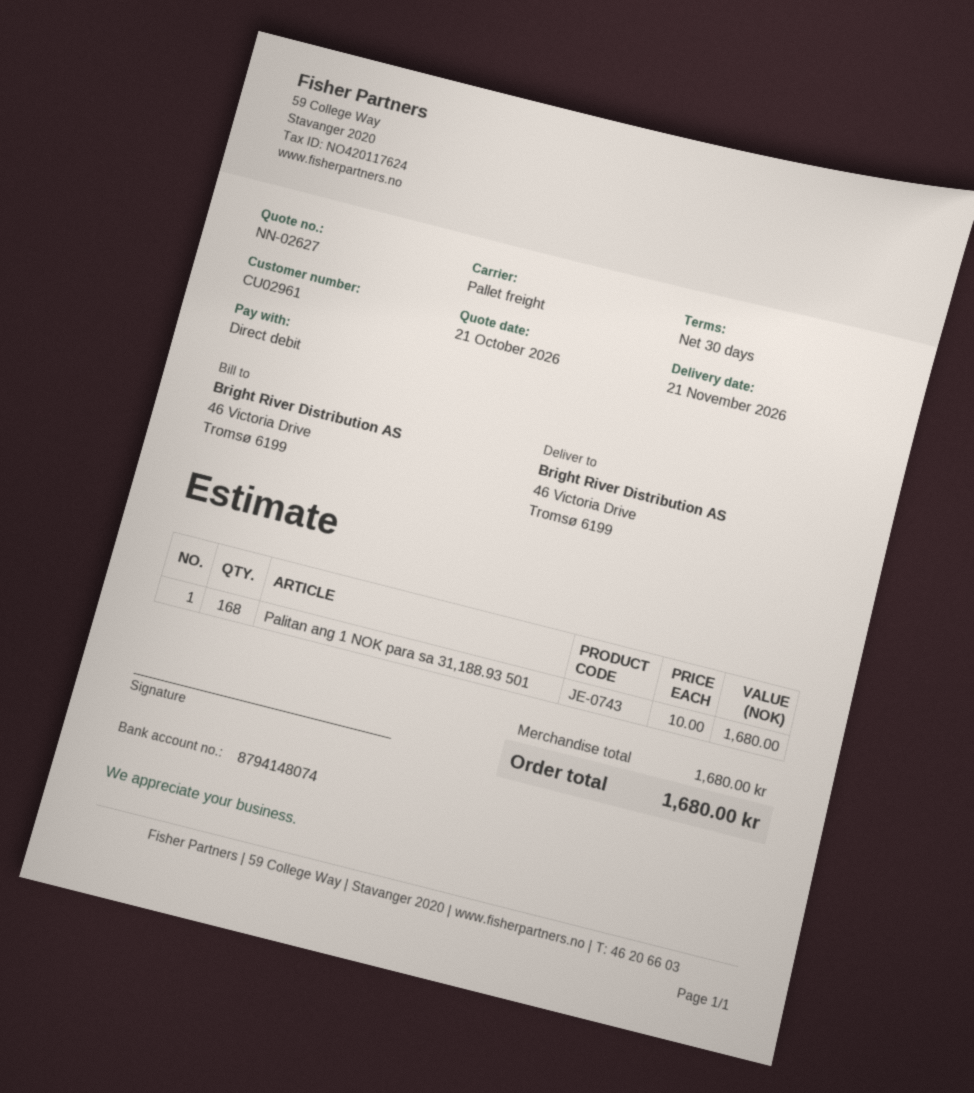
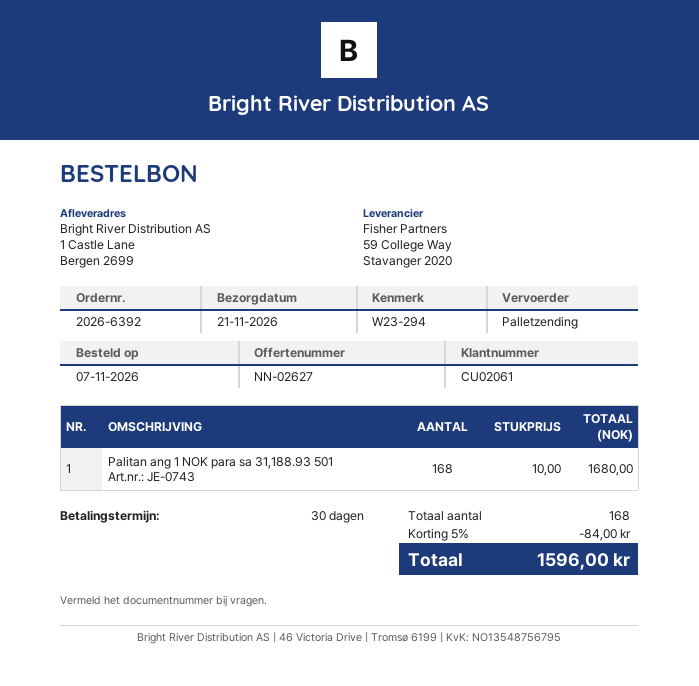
customer number: CU02961 -> CU02061
ship to: 46 Victoria Drive, Tromsø 6199 -> 1 Castle Lane, Bergen 2699
discount: none -> 5% = 84.00
total: 1680.00 -> 1596.00

